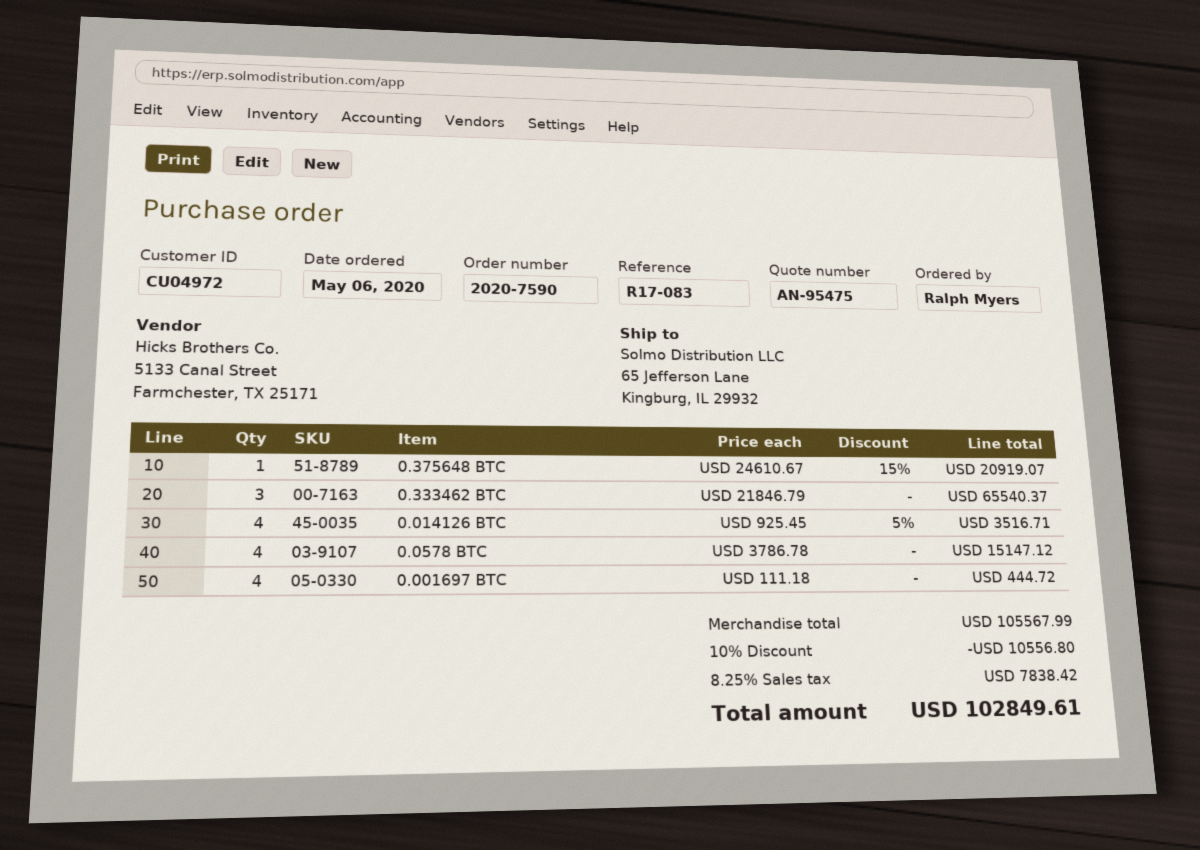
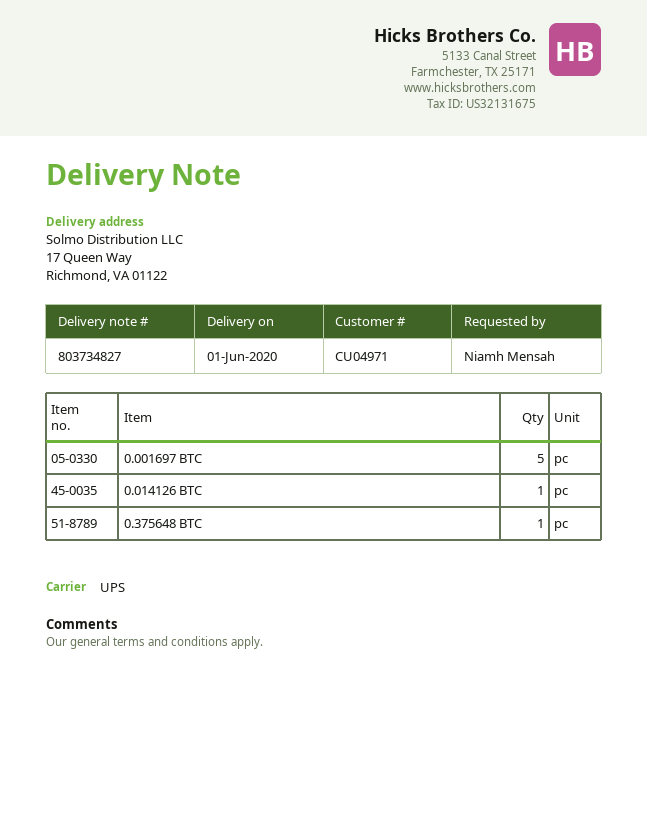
customer number: CU04972 -> CU04971
ordered by: Ralph Myers -> Niamh Mensah
ship to: 65 Jefferson Lane, Kingburg, IL 29932 -> 17 Queen Way, Richmond, VA 01122
0.333462 BTC: 3 -> none
0.014126 BTC: 4 -> 1
0.0578 BTC: 4 -> none
0.001697 BTC: 4 -> 5

